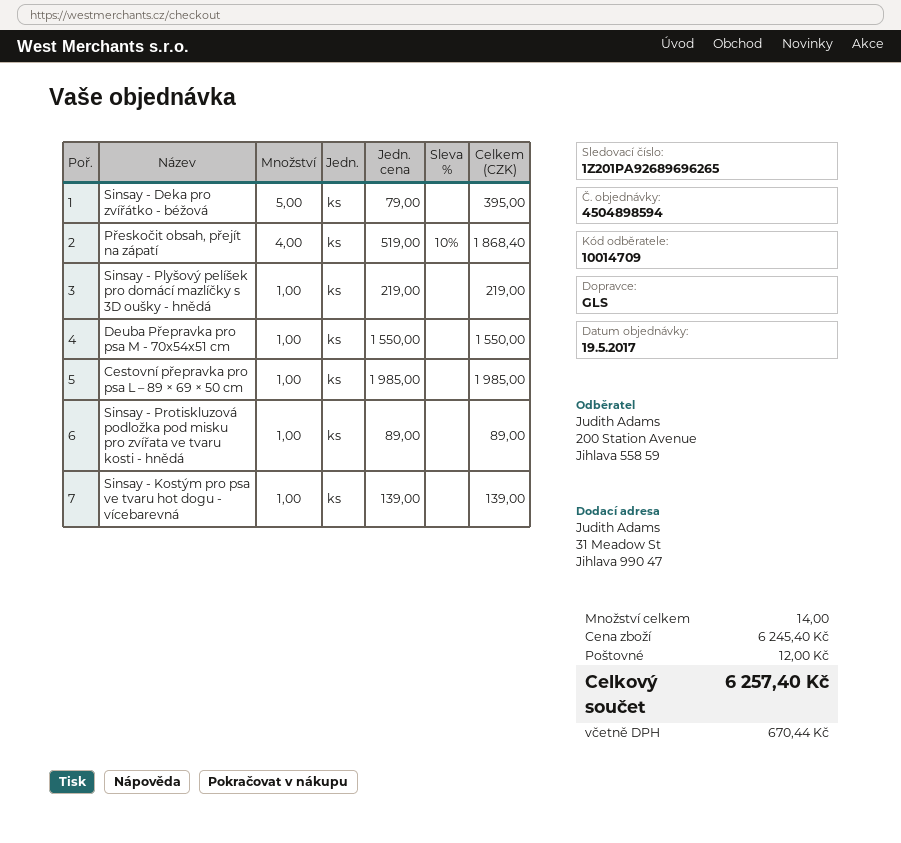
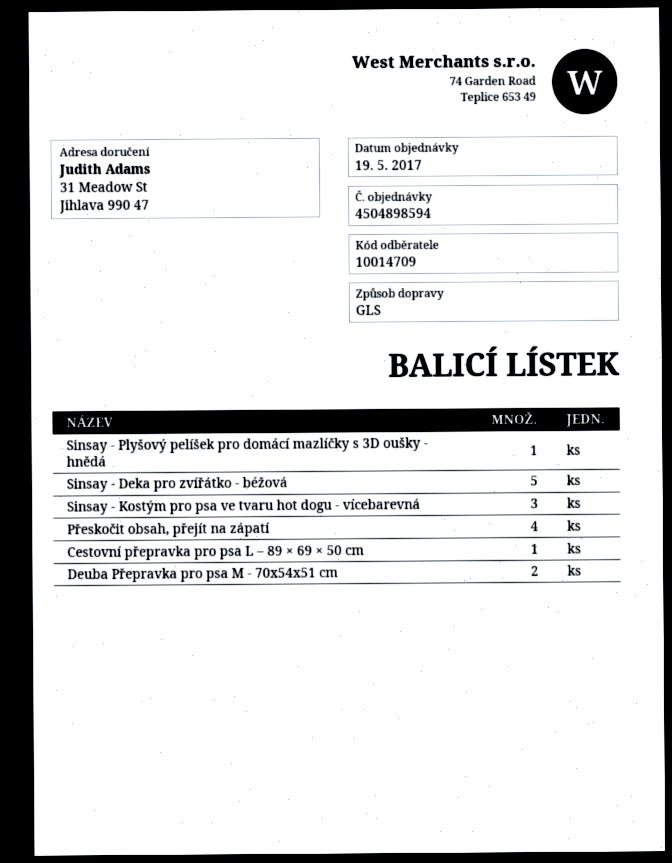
Deuba Přepravka pro psa M - 70x54x51 cm: 1 -> 2
Sinsay - Protiskluzová podložka pod misku pro zvířata ve tvaru kosti - hnědá: 1 -> none
Sinsay - Kostým pro psa ve tvaru hot dogu - vícebarevná: 1 -> 3

